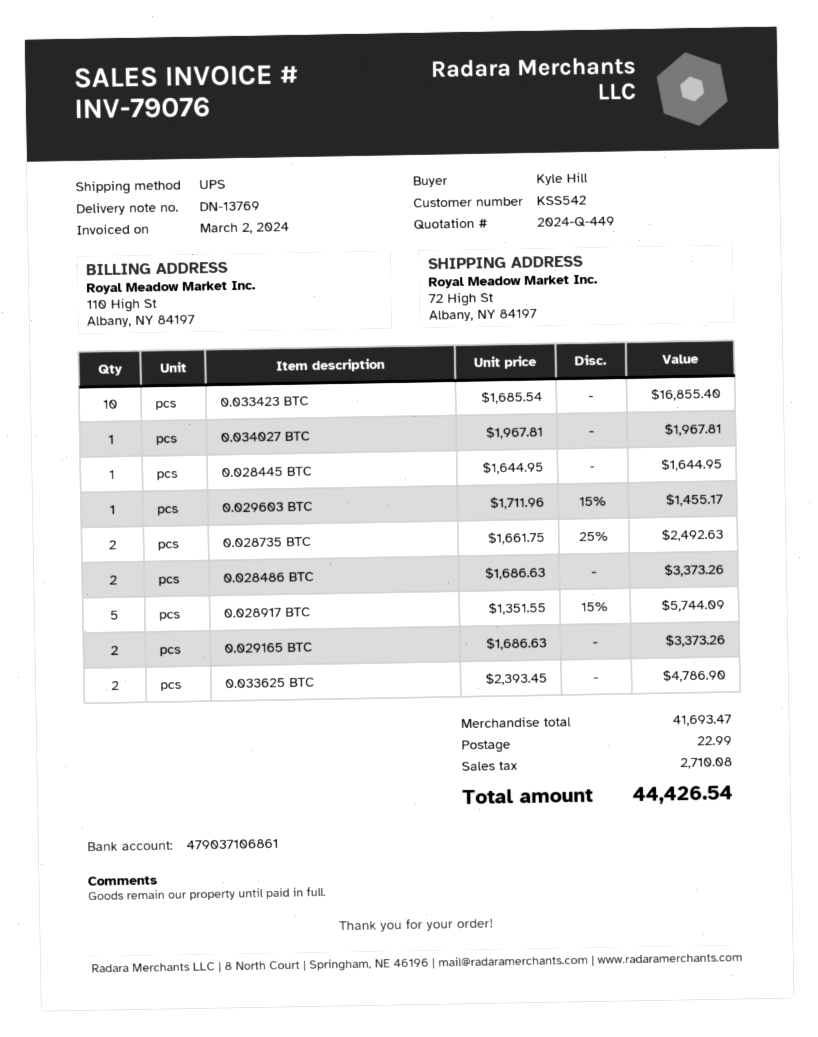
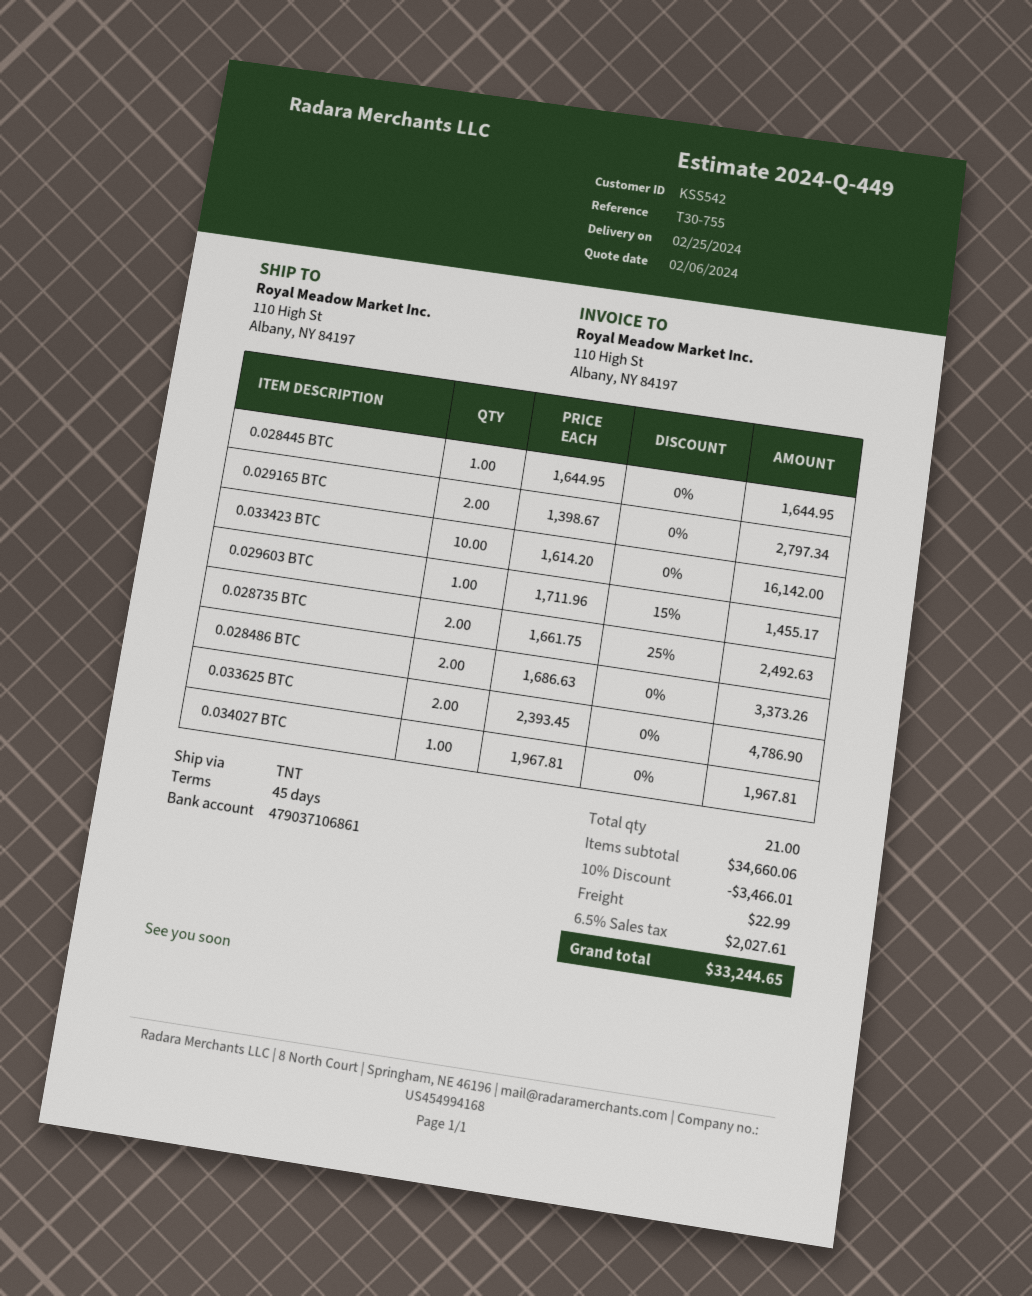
shipping method: UPS -> TNT
ship to: 72 High St, Albany, NY 84197 -> 110 High St, Albany, NY 84197
0.033423 BTC: 10 x 1685.54 = 16855.40 -> 10 x 1614.20 = 16142.00
0.028917 BTC: 5 x 1351.55 - 15% = 5744.09 -> none
0.029165 BTC: 2 x 1686.63 = 3373.26 -> 2 x 1398.67 = 2797.34
subtotal: 41693.47 -> 34660.06
discount: none -> 10% = 3466.01
tax: 2710.08 -> 2027.61
total: 44426.54 -> 33244.65

